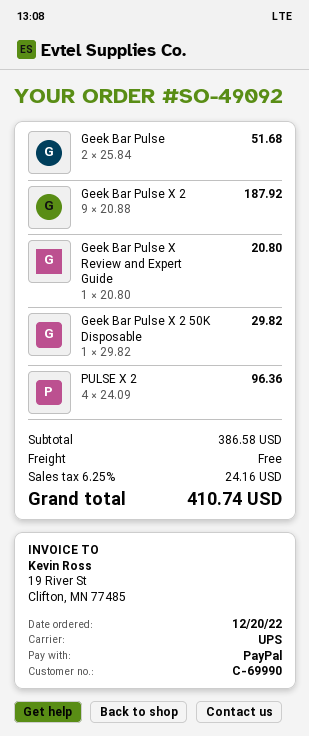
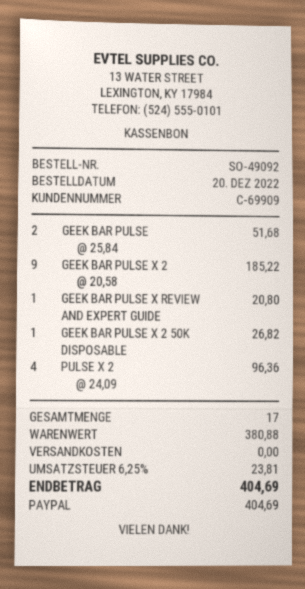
customer number: C-69990 -> C-69909
Geek Bar Pulse X 2: 9 x 20.88 = 187.92 -> 9 x 20.58 = 185.22
Geek Bar Pulse X 2 50K Disposable: 1 x 29.82 = 29.82 -> 1 x 26.82 = 26.82
subtotal: 386.58 -> 380.88
tax: 6.25% = 24.16 -> 6.25% = 23.81
total: 410.74 -> 404.69

